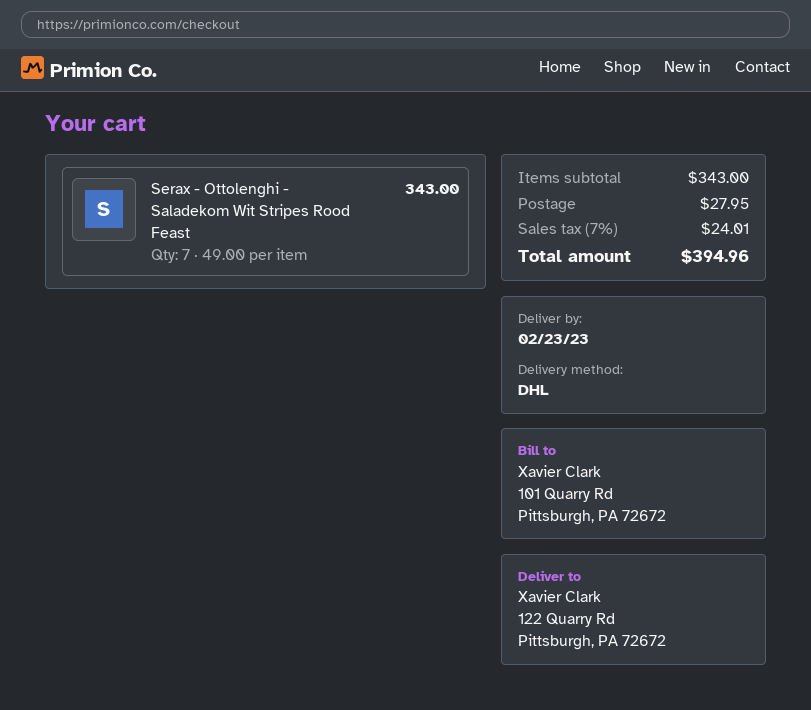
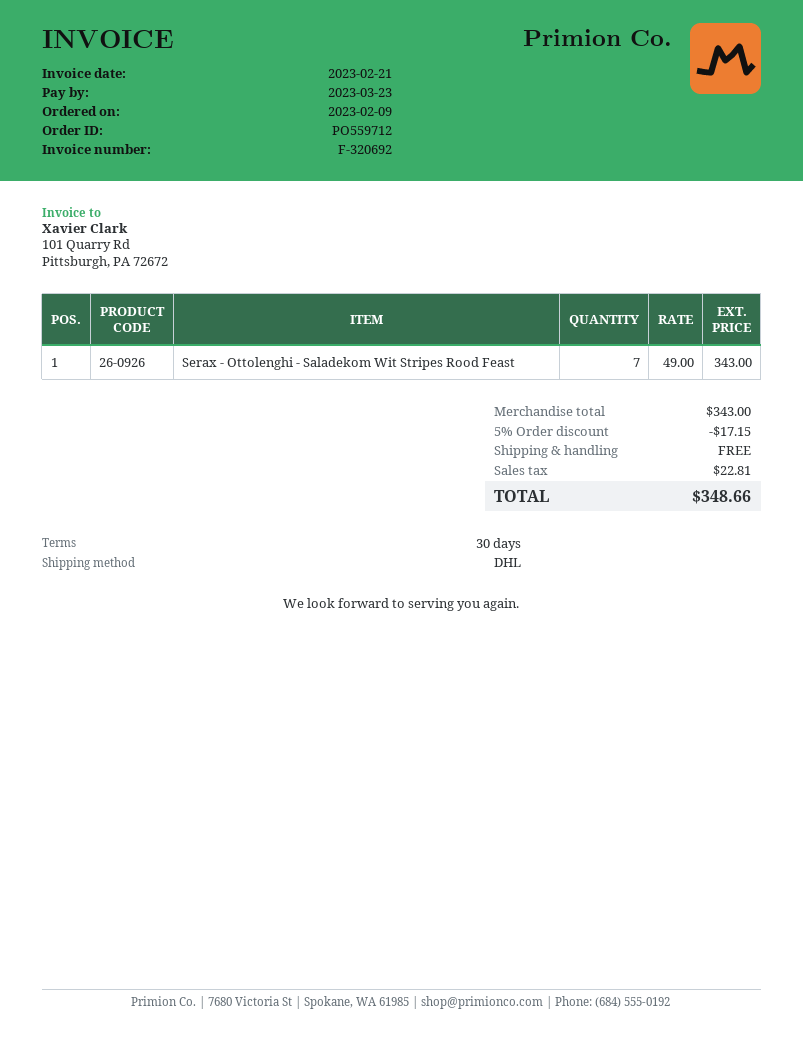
discount: none -> 5% = 17.15
shipping: 27.95 -> 0.00
tax: 24.01 -> 22.81
total: 394.96 -> 348.66

